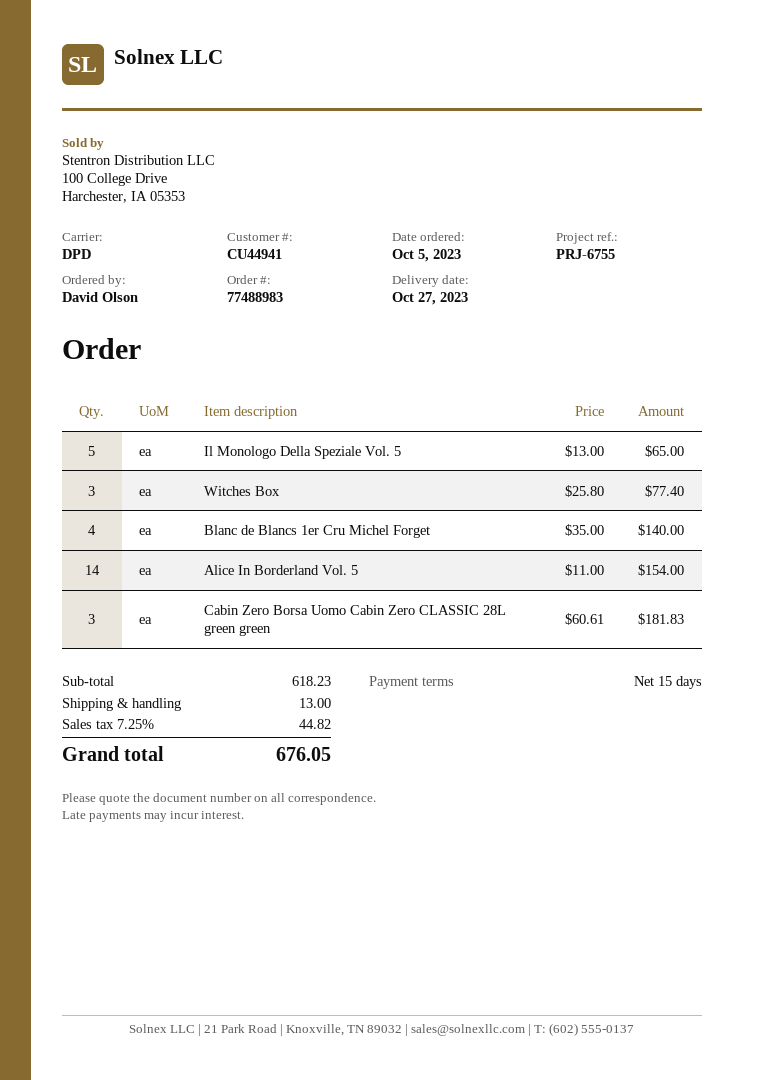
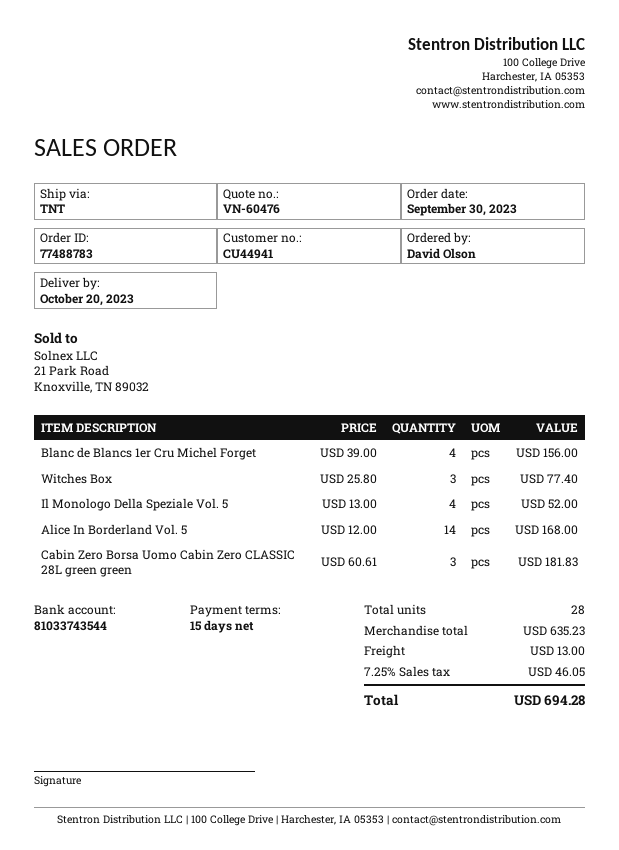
order number: 77488983 -> 77488783
order date: 2023-10-05 -> 2023-09-30
delivery date: 2023-10-27 -> 2023-10-20
shipping method: DPD -> TNT
Il Monologo Della Speziale Vol. 5: 5 x 13.00 = 65.00 -> 4 x 13.00 = 52.00
Blanc de Blancs 1er Cru Michel Forget: 4 x 35.00 = 140.00 -> 4 x 39.00 = 156.00
Alice In Borderland Vol. 5: 14 x 11.00 = 154.00 -> 14 x 12.00 = 168.00
subtotal: 618.23 -> 635.23
tax: 7.25% = 44.82 -> 7.25% = 46.05
total: 676.05 -> 694.28

